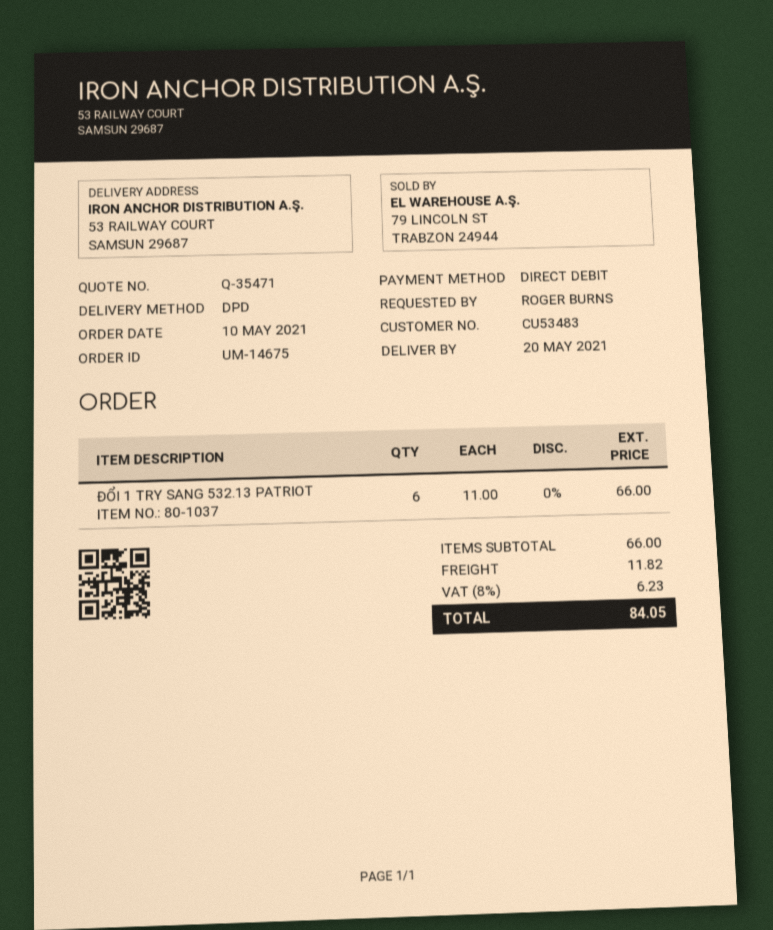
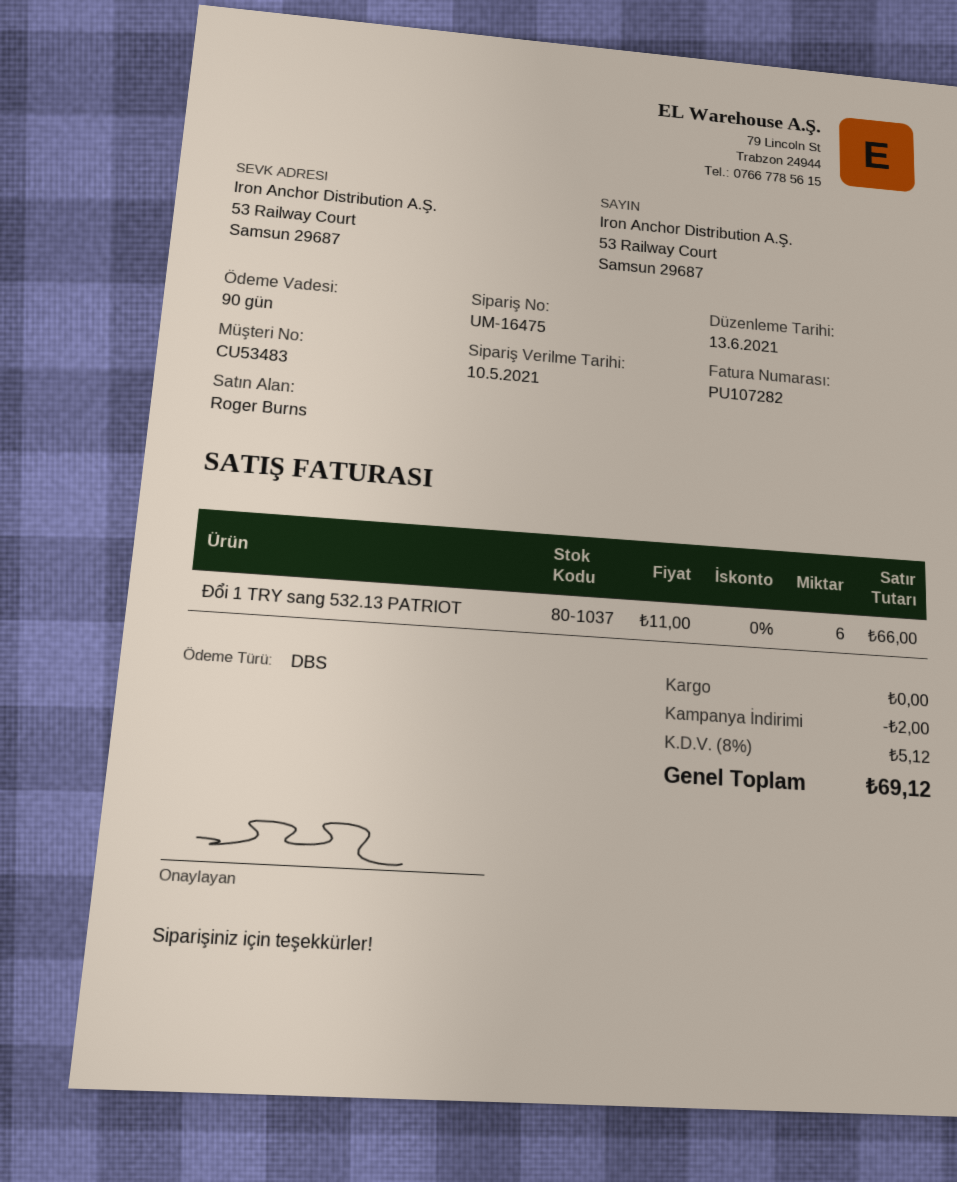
order number: UM-14675 -> UM-16475
discount: none -> 2.00
shipping: 11.82 -> 0.00
tax: 8% = 6.23 -> 8% = 5.12
total: 84.05 -> 69.12

